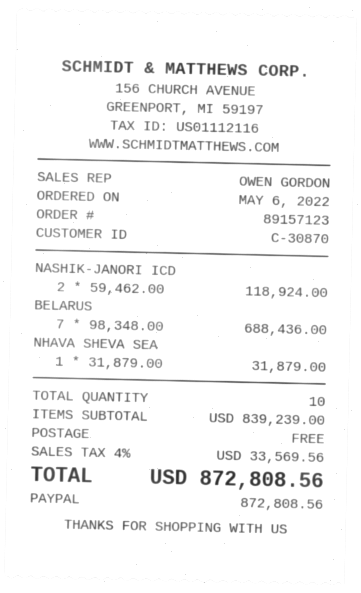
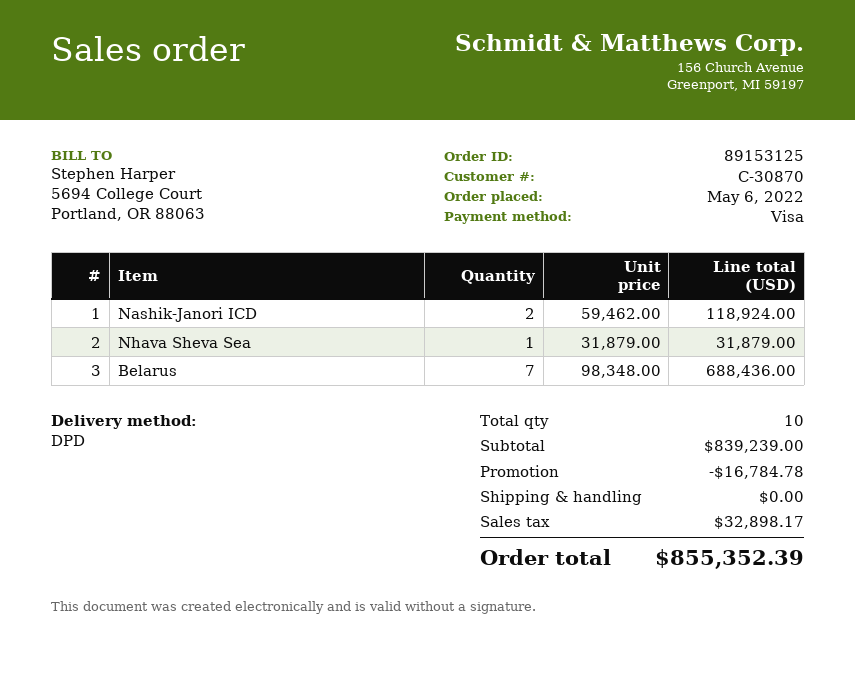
order number: 89157123 -> 89153125
payment method: PayPal -> Visa
discount: none -> 16784.78
tax: 33569.56 -> 32898.17
total: 872808.56 -> 855352.39

